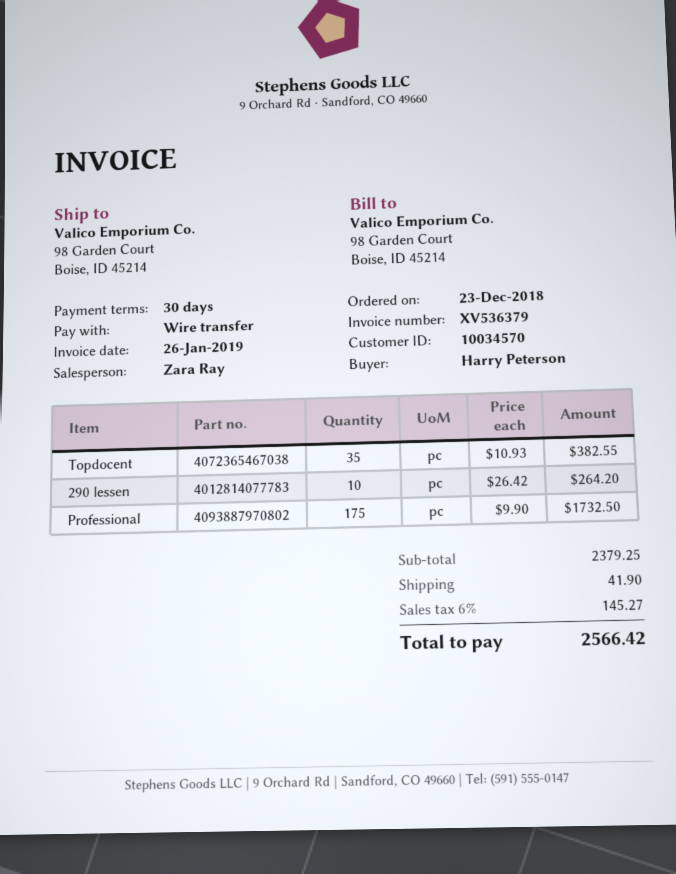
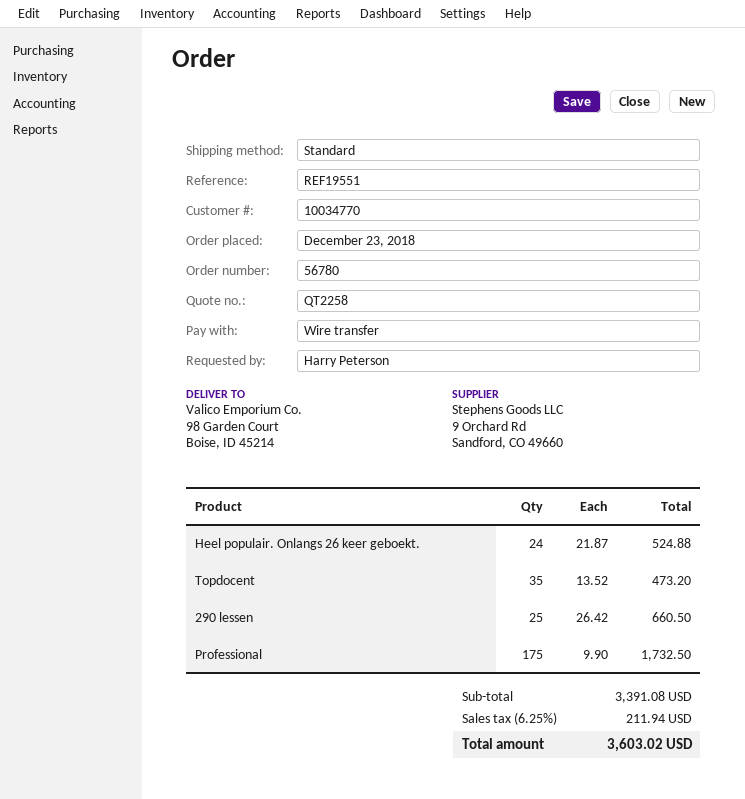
customer number: 10034570 -> 10034770
Topdocent: 35 x 10.93 = 382.55 -> 35 x 13.52 = 473.20
290 lessen: 10 x 26.42 = 264.20 -> 25 x 26.42 = 660.50
Heel populair. Onlangs 26 keer geboekt.: none -> 24 x 21.87 = 524.88
subtotal: 2379.25 -> 3391.08
shipping: 41.90 -> none
tax: 6% = 145.27 -> 6.25% = 211.94
total: 2566.42 -> 3603.02

